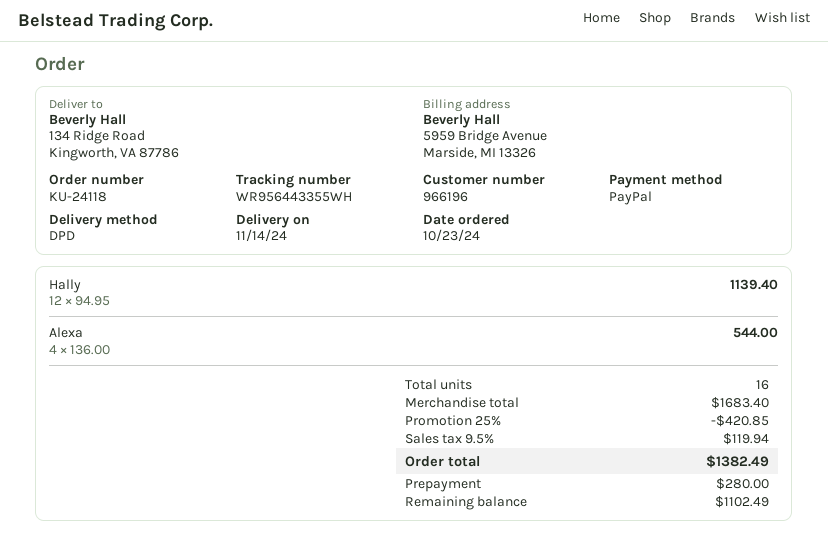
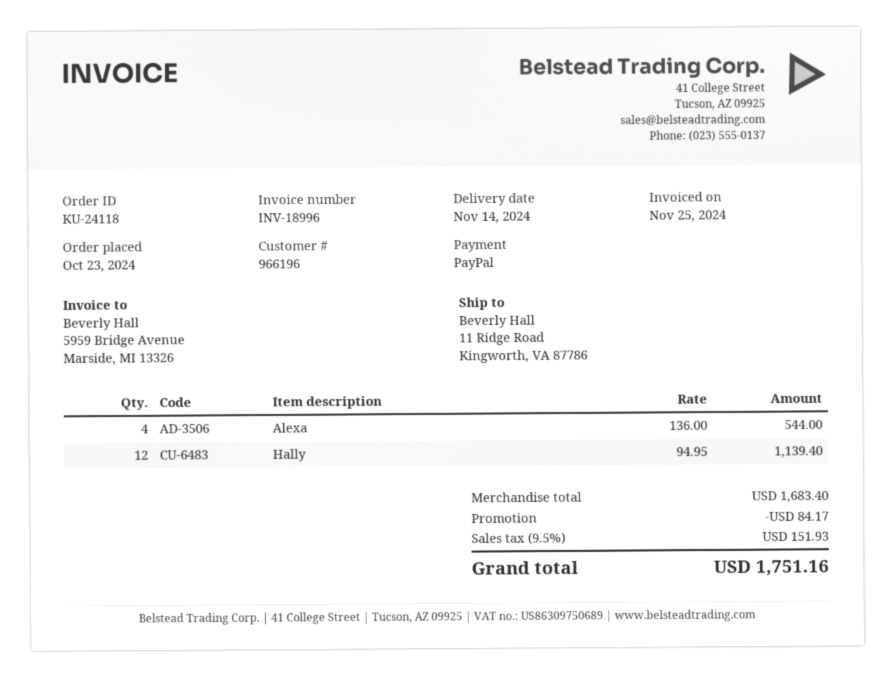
ship to: 134 Ridge Road, Kingworth, VA 87786 -> 11 Ridge Road, Kingworth, VA 87786
discount: 420.85 -> 84.17
tax: 9.5% = 119.94 -> 9.5% = 151.93
total: 1382.49 -> 1751.16

